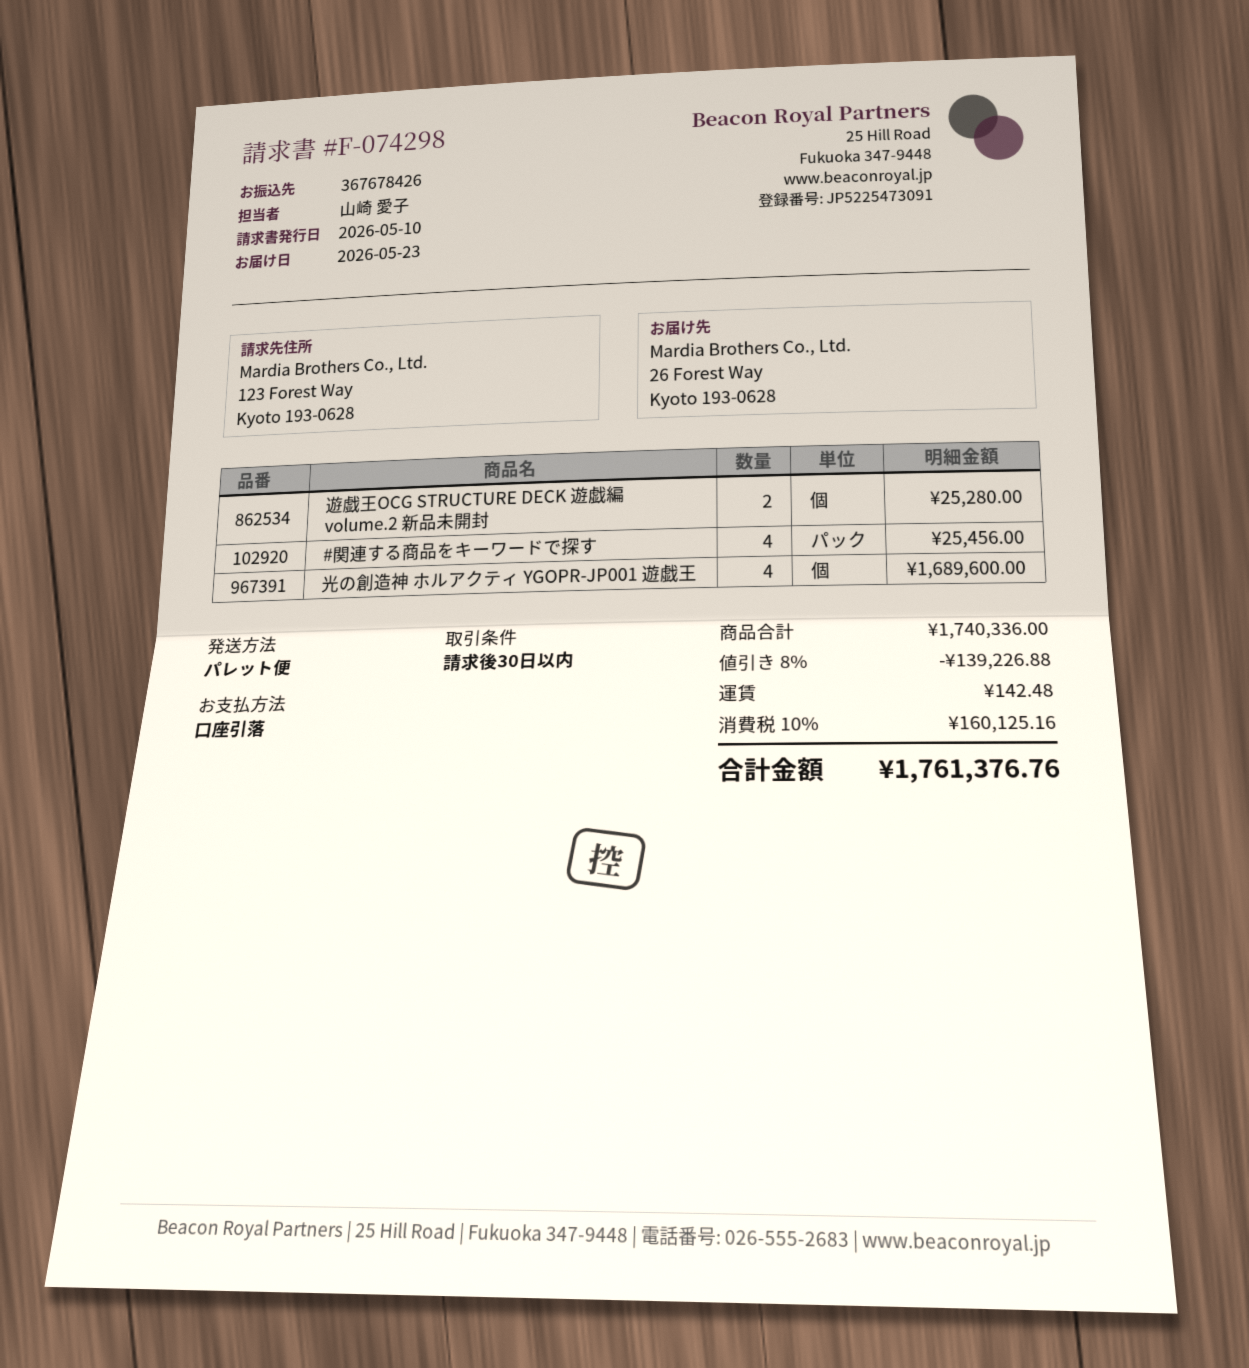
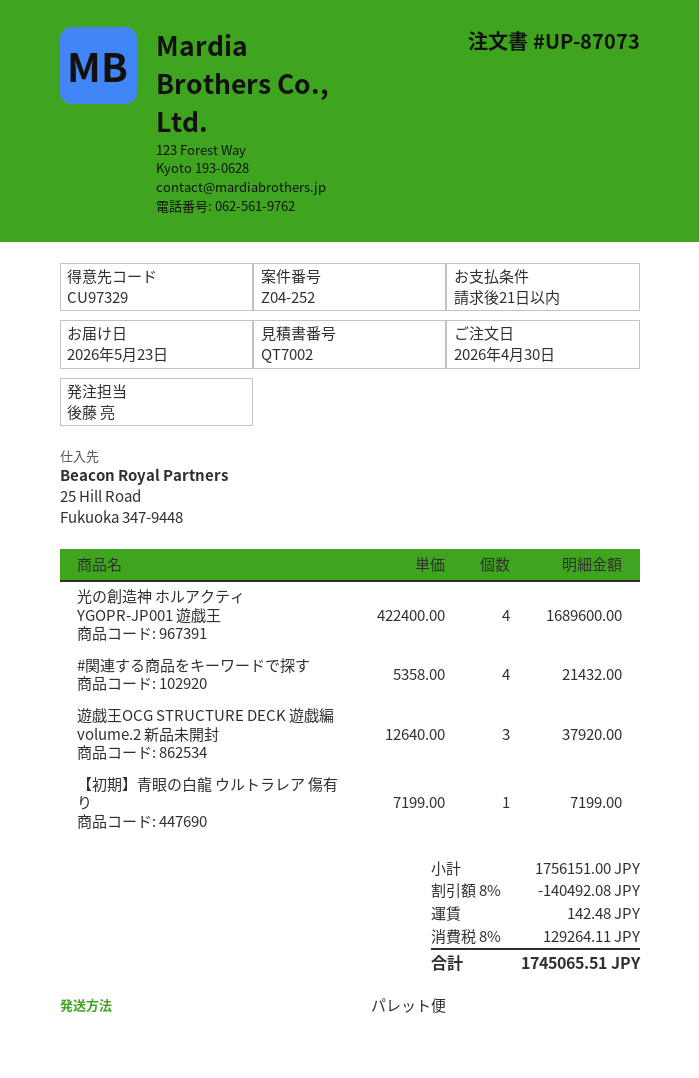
payment terms: 30 days -> 21 days
遊戯王OCG STRUCTURE DECK 遊戯編 volume.2 新品未開封: 2 for 25280.00 -> 3 for 37920.00
#関連する商品をキーワードで探す: 4 for 25456.00 -> 4 for 21432.00
【初期】青眼の白龍 ウルトラレア 傷有り: none -> 1 for 7199.00
subtotal: 1740336.00 -> 1756151.00
discount: 8% = 139226.88 -> 8% = 140492.08
tax: 10% = 160125.16 -> 8% = 129264.11
total: 1761376.76 -> 1745065.51

